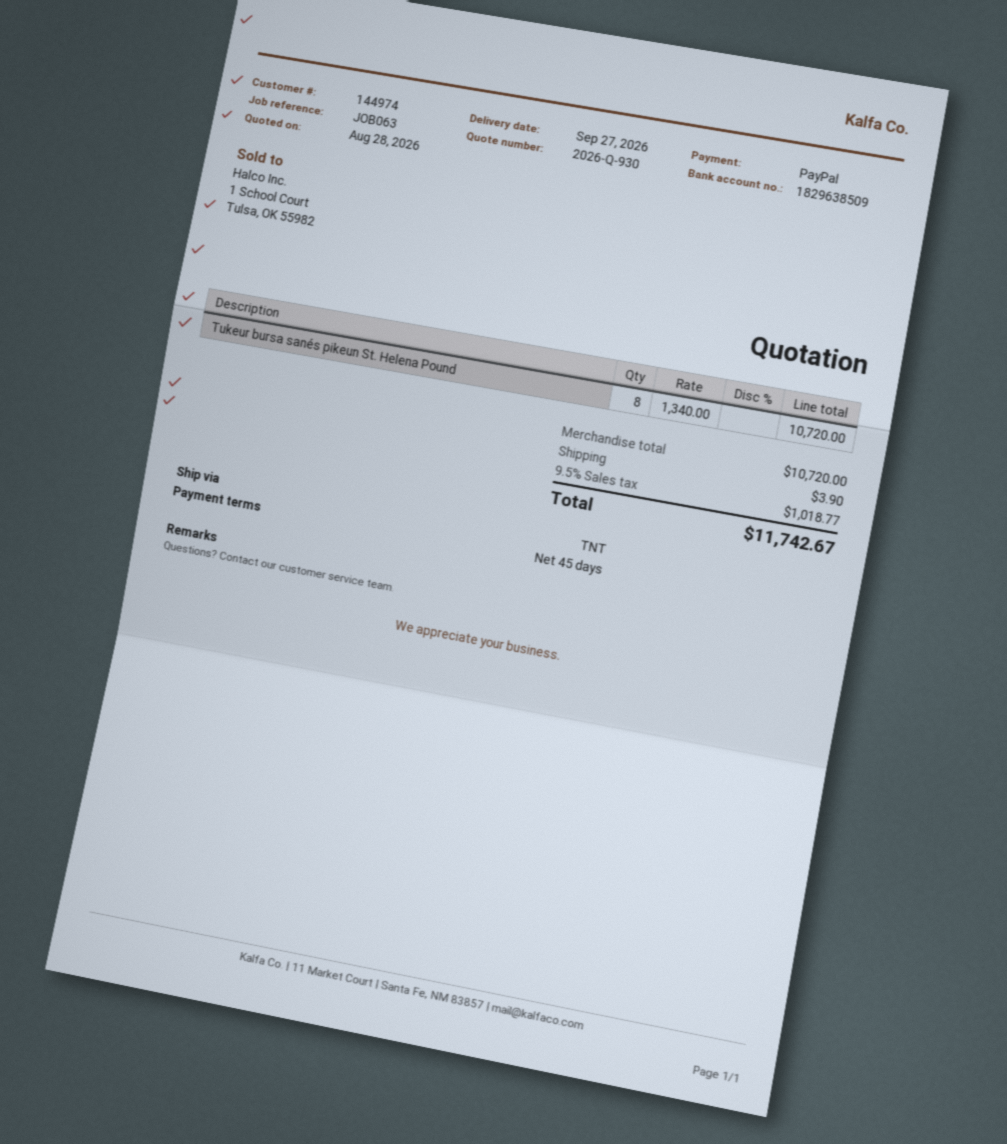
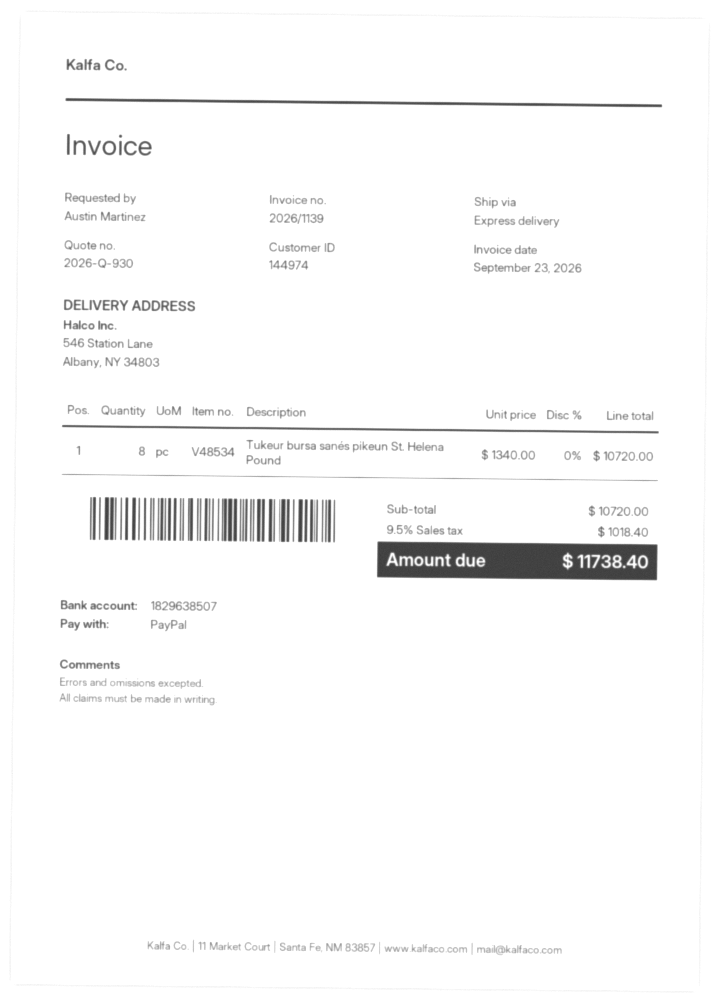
bank account: 1829638509 -> 1829638507
shipping method: TNT -> express
shipping: 3.90 -> none
tax: 9.5% = 1018.77 -> 9.5% = 1018.40
total: 11742.67 -> 11738.40

